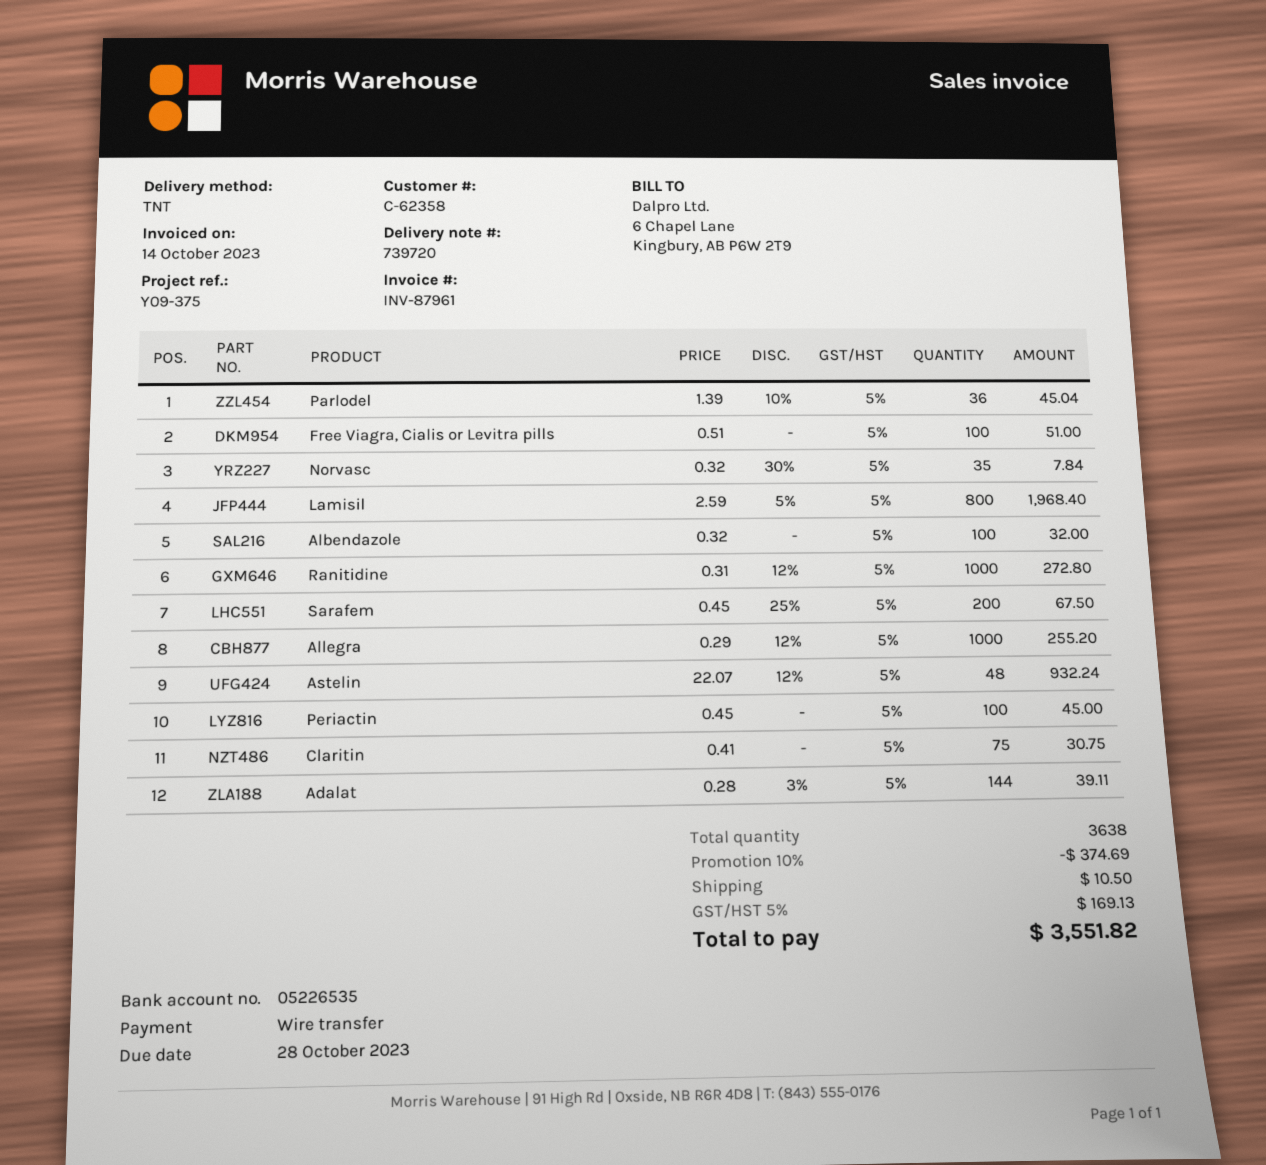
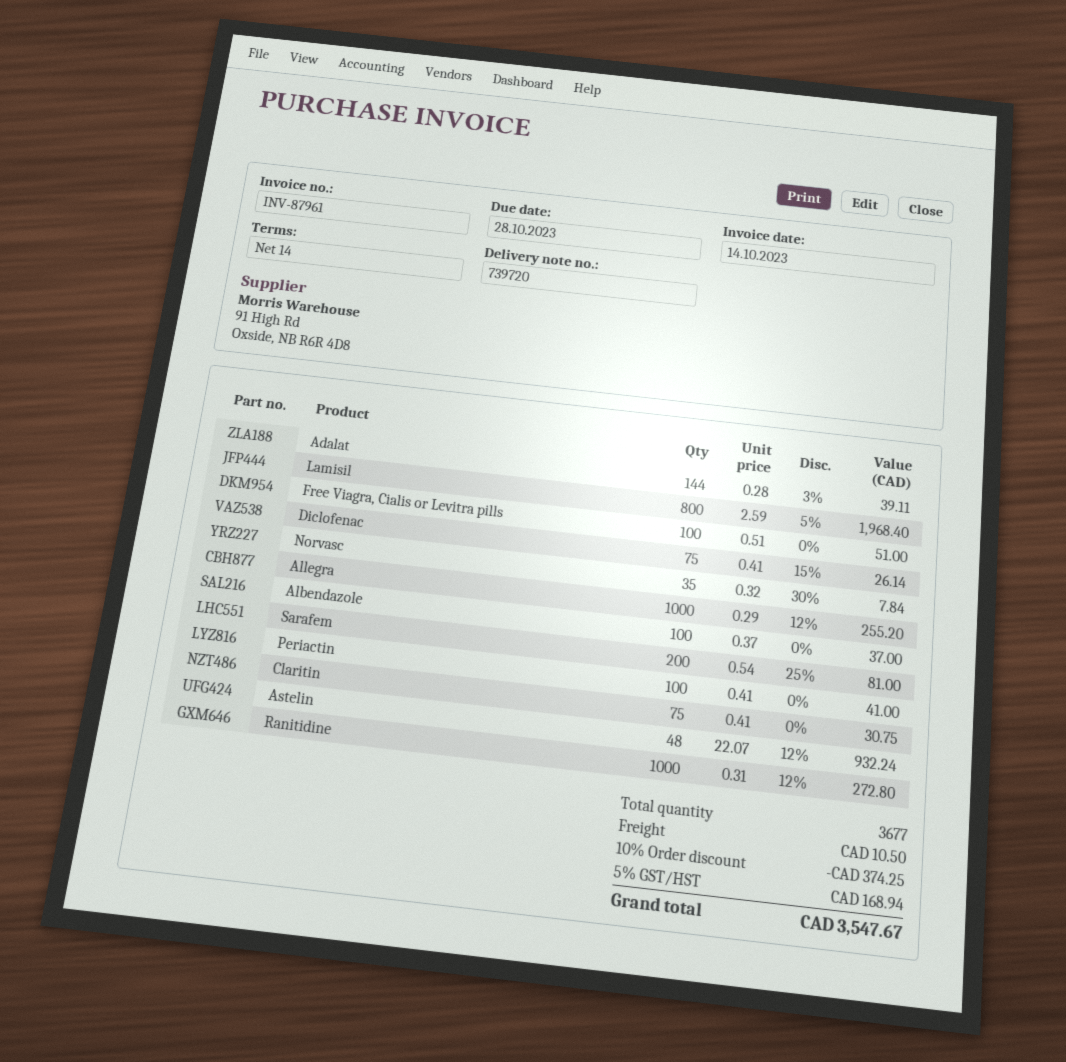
Parlodel: 36 x 1.39 - 10% = 45.04 -> none
Albendazole: 100 x 0.32 = 32.00 -> 100 x 0.37 = 37.00
Sarafem: 200 x 0.45 - 25% = 67.50 -> 200 x 0.54 - 25% = 81.00
Periactin: 100 x 0.45 = 45.00 -> 100 x 0.41 = 41.00
Diclofenac: none -> 75 x 0.41 - 15% = 26.14
total quantity: 3638 -> 3677
discount: 10% = 374.69 -> 10% = 374.25
tax: 5% = 169.13 -> 5% = 168.94
total: 3551.82 -> 3547.67

